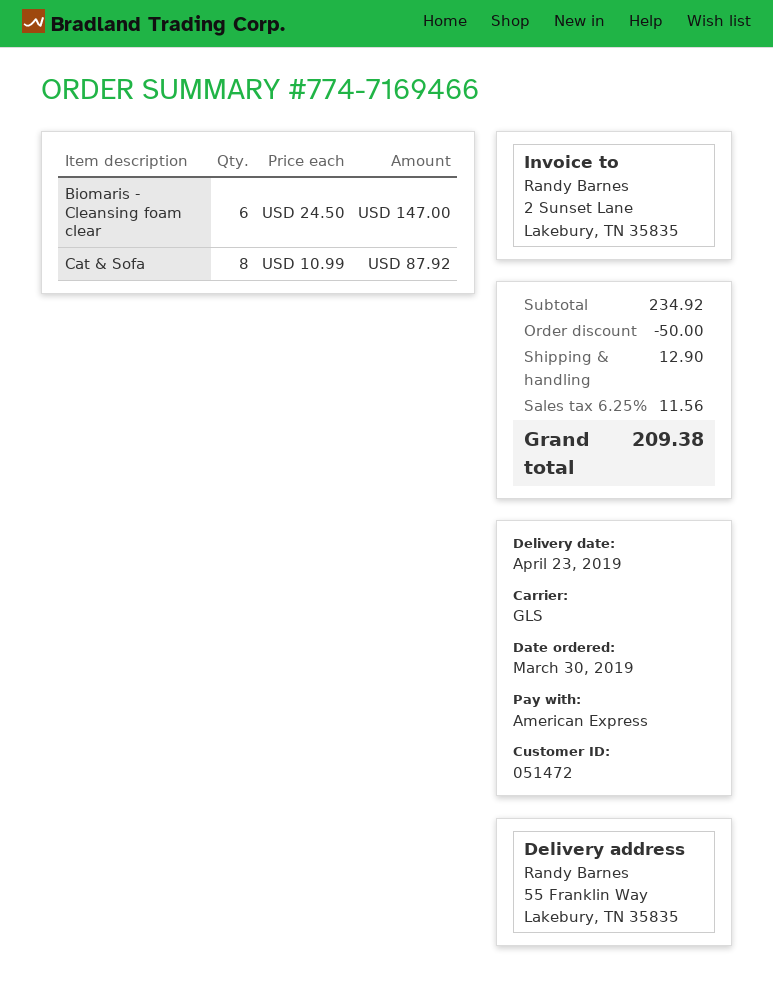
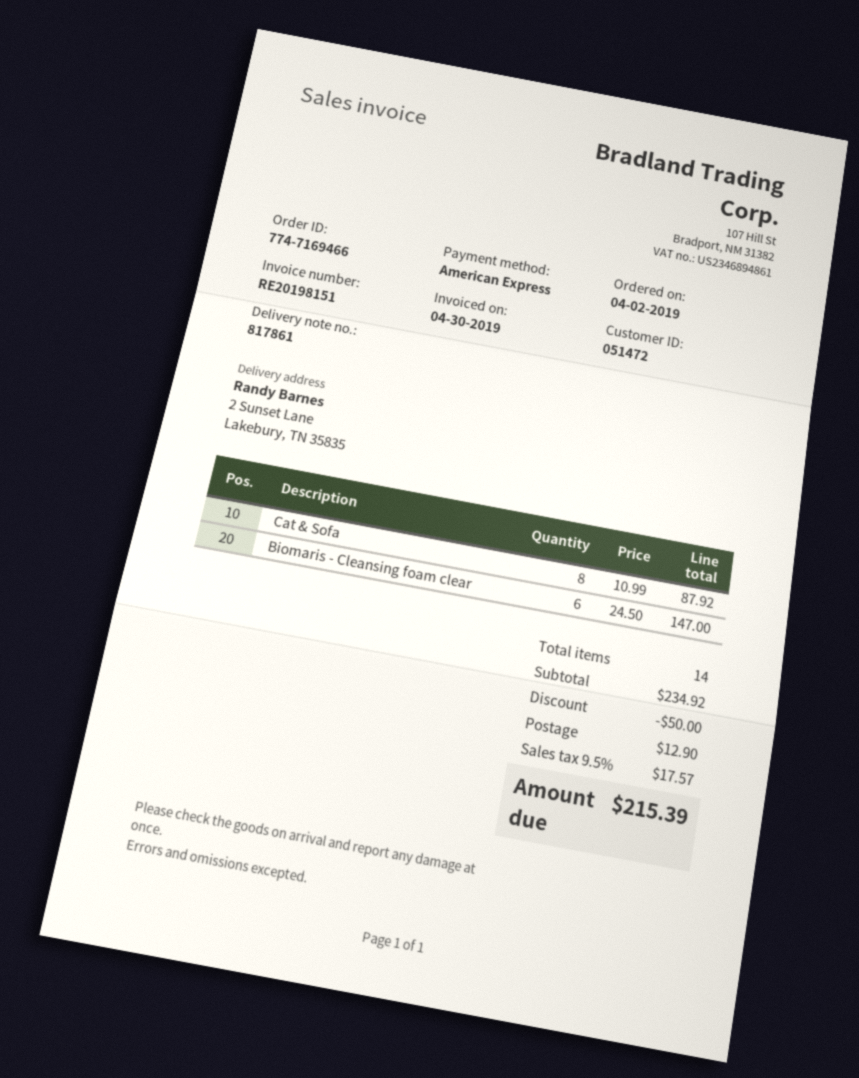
order date: 2019-03-30 -> 2019-04-02
ship to: 55 Franklin Way, Lakebury, TN 35835 -> 2 Sunset Lane, Lakebury, TN 35835
tax: 6.25% = 11.56 -> 9.5% = 17.57
total: 209.38 -> 215.39

